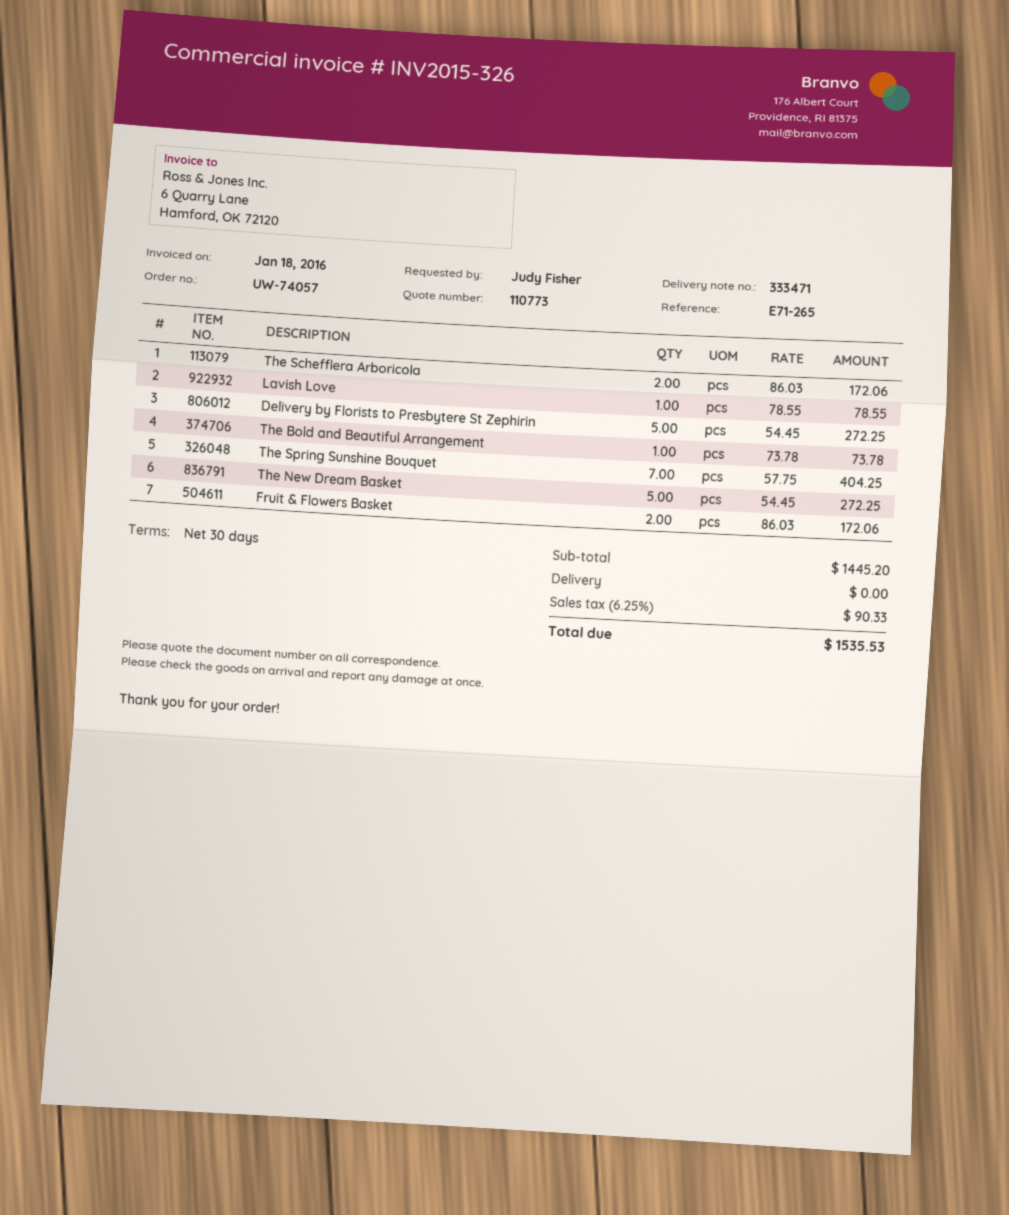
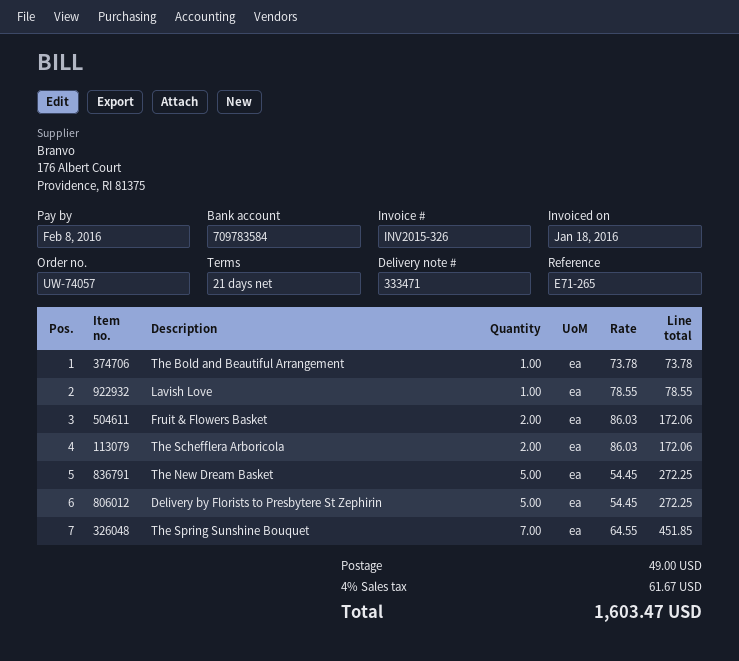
payment terms: 30 days -> 21 days
The Spring Sunshine Bouquet: 7 x 57.75 = 404.25 -> 7 x 64.55 = 451.85
shipping: 0.00 -> 49.00
tax: 6.25% = 90.33 -> 4% = 61.67
total: 1535.53 -> 1603.47

